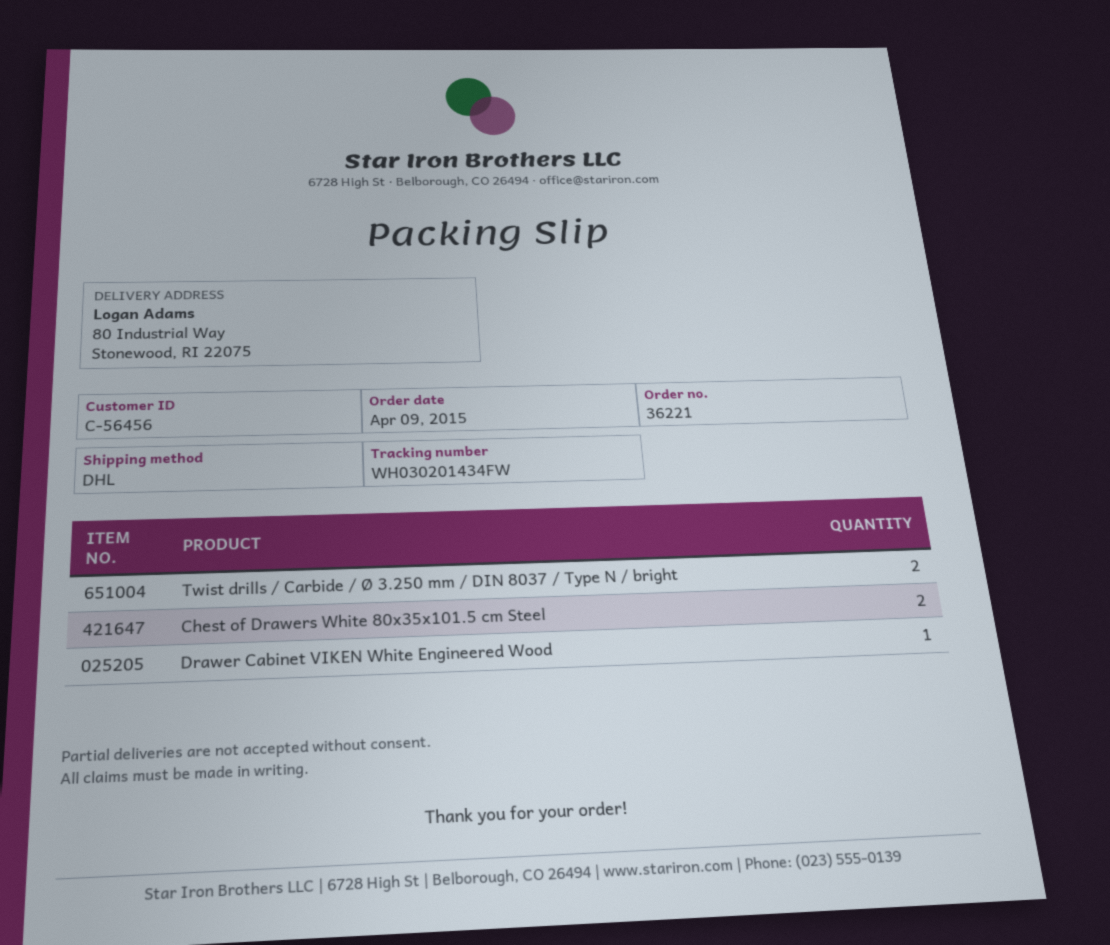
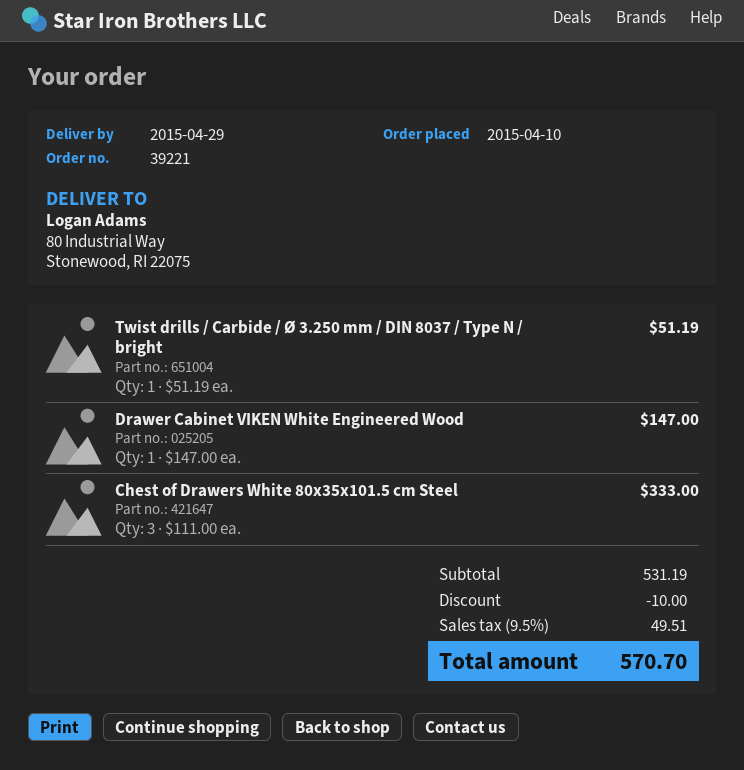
order number: 36221 -> 39221
order date: 2015-04-09 -> 2015-04-10
Twist drills / Carbide / Ø 3.250 mm / DIN 8037 / Type N / bright: 2 -> 1
Chest of Drawers White 80x35x101.5 cm Steel: 2 -> 3

